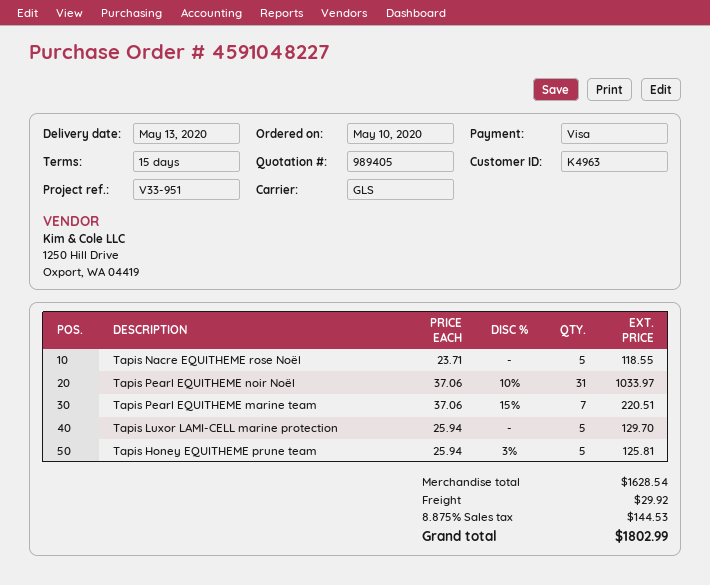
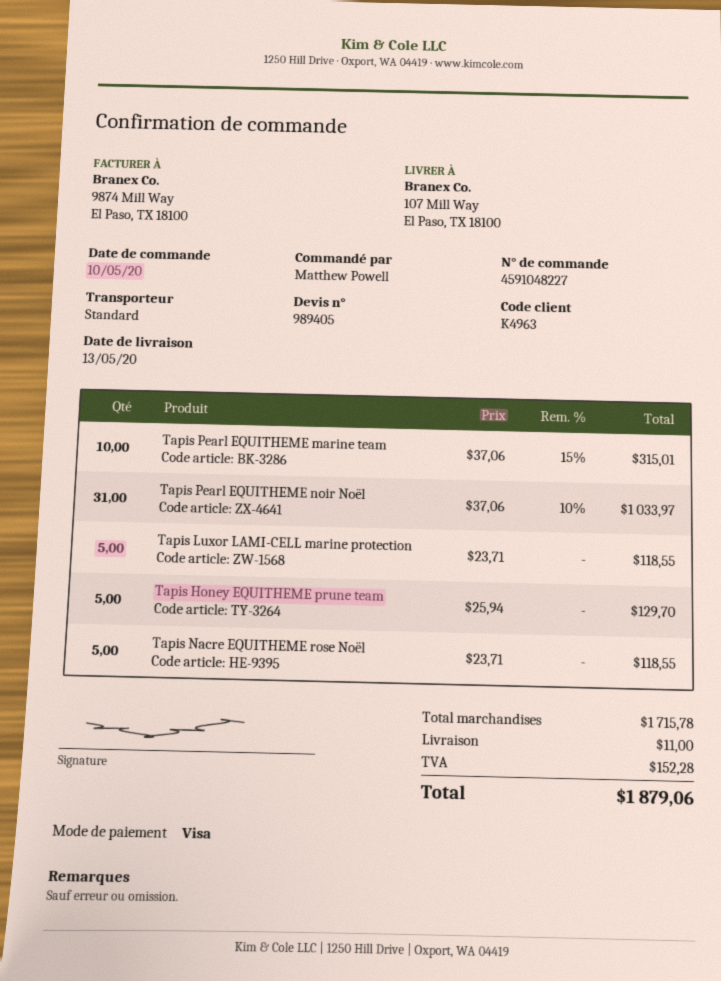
shipping method: GLS -> standard
Tapis Pearl EQUITHEME marine team: 7 x 37.06 - 15% = 220.51 -> 10 x 37.06 - 15% = 315.01
Tapis Luxor LAMI-CELL marine protection: 5 x 25.94 = 129.70 -> 5 x 23.71 = 118.55
Tapis Honey EQUITHEME prune team: 5 x 25.94 - 3% = 125.81 -> 5 x 25.94 = 129.70
subtotal: 1628.54 -> 1715.78
shipping: 29.92 -> 11.00
tax: 144.53 -> 152.28
total: 1802.99 -> 1879.06

